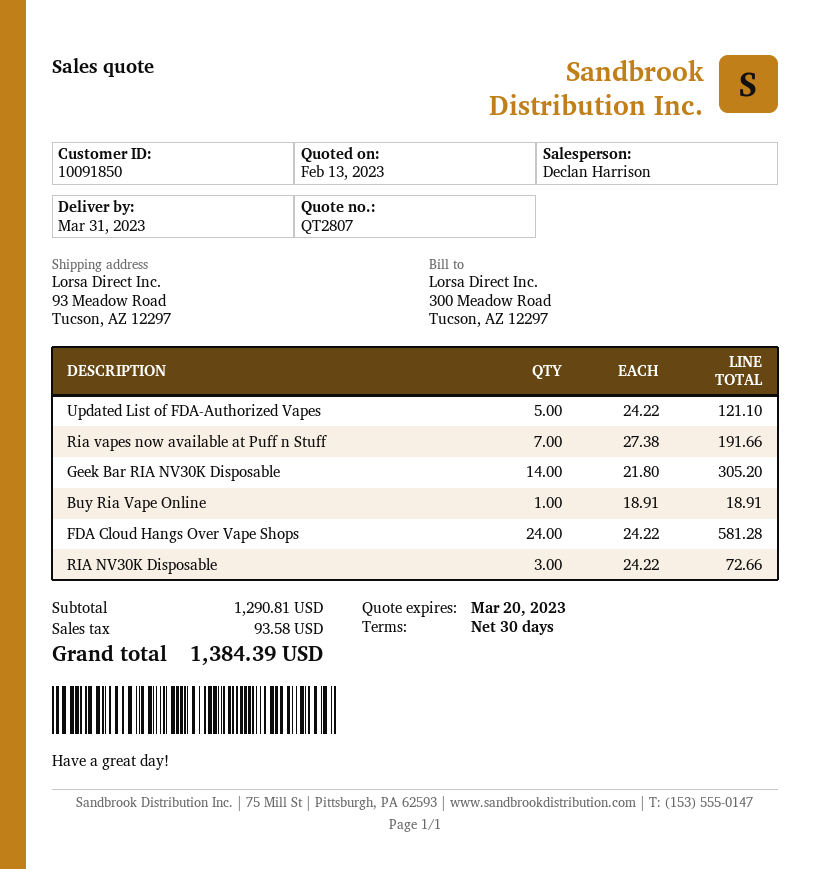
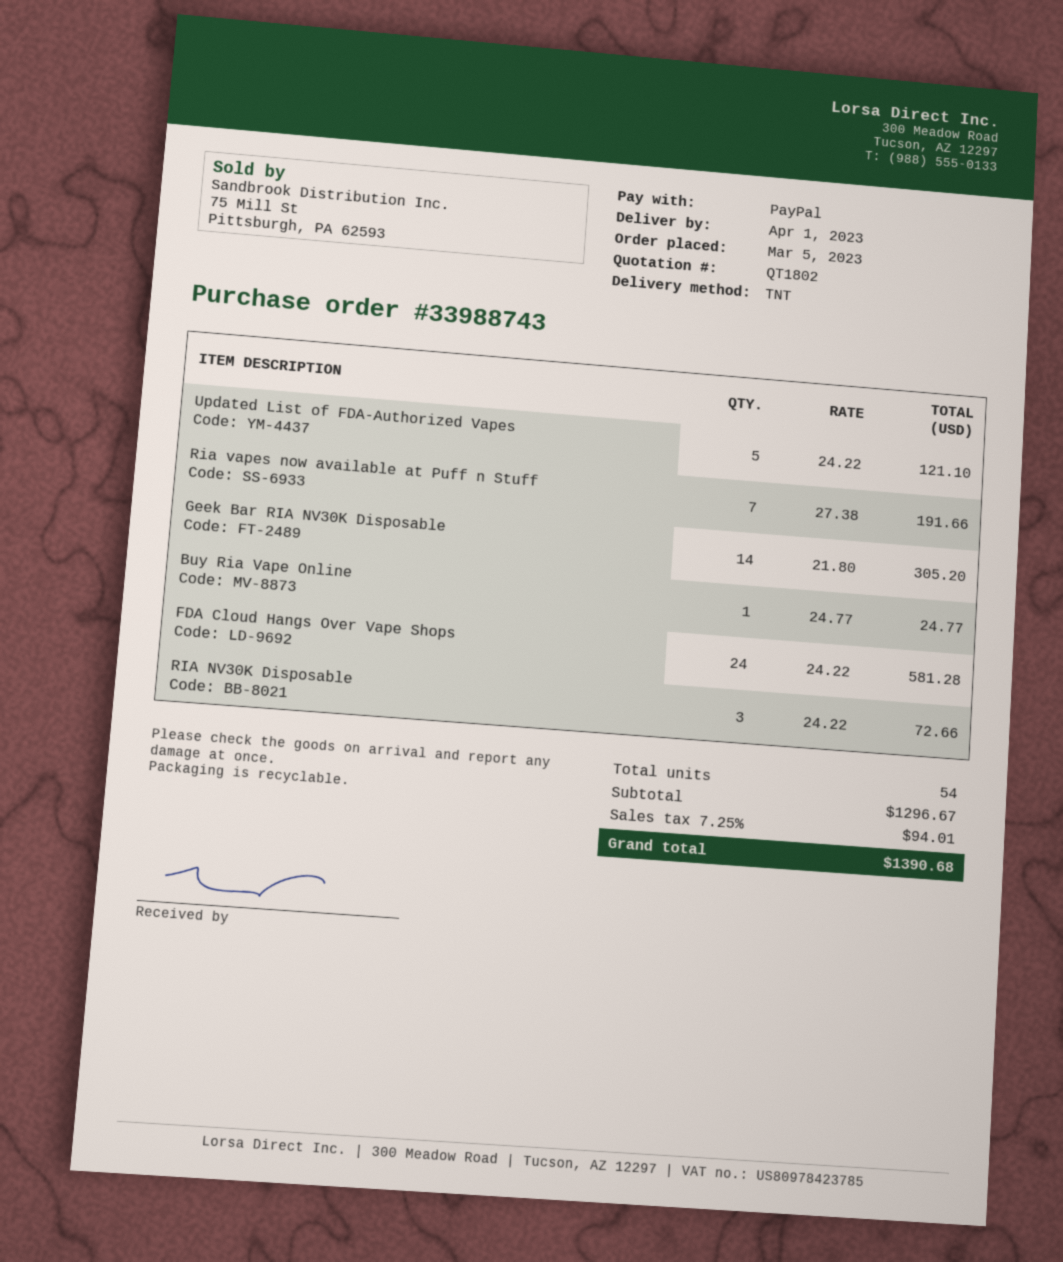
quote number: QT2807 -> QT1802
delivery date: 2023-03-31 -> 2023-04-01
Buy Ria Vape Online: 1 x 18.91 = 18.91 -> 1 x 24.77 = 24.77
subtotal: 1290.81 -> 1296.67
tax: 93.58 -> 94.01
total: 1384.39 -> 1390.68

